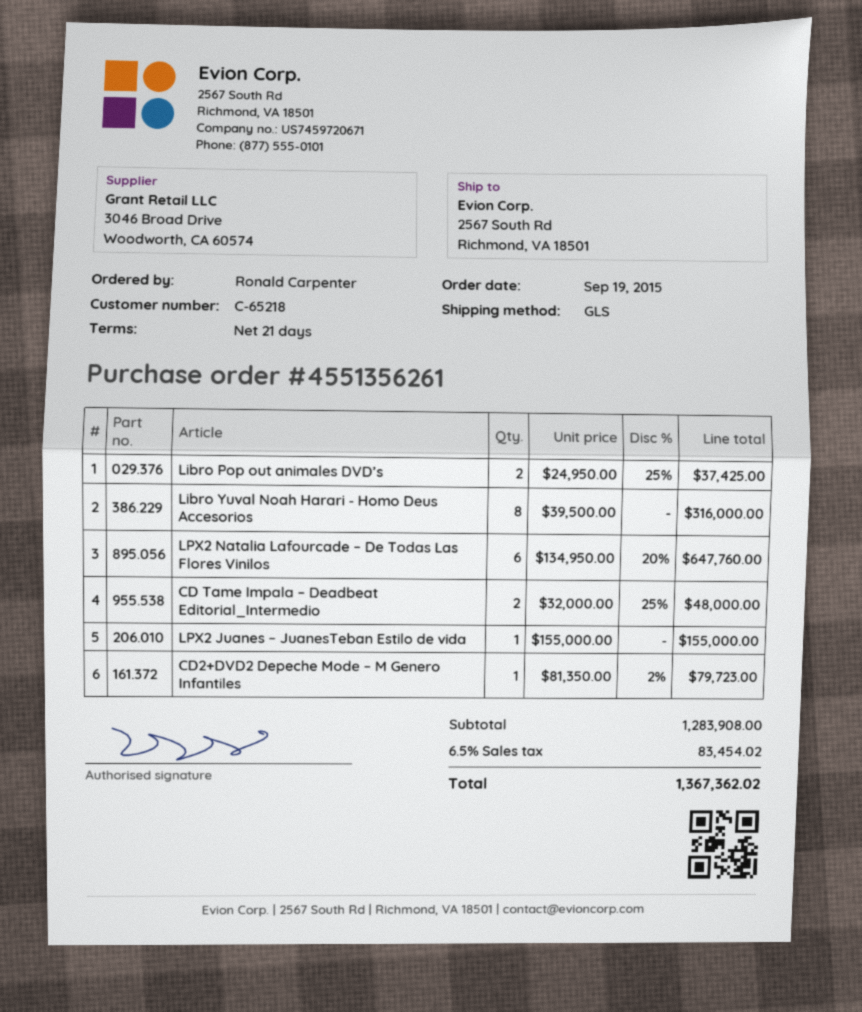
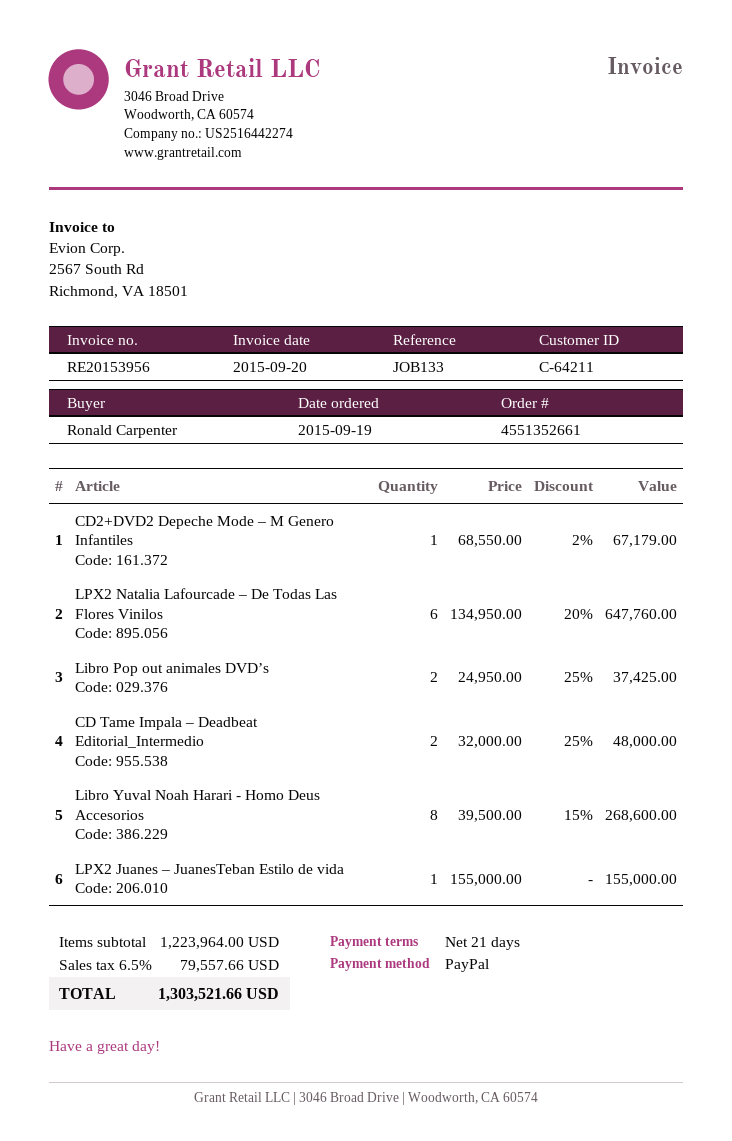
order number: 4551356261 -> 4551352661
customer number: C-65218 -> C-64211
Libro Yuval Noah Harari - Homo Deus Accesorios: 8 x 39500.00 = 316000.00 -> 8 x 39500.00 - 15% = 268600.00
CD2+DVD2 Depeche Mode – M Genero Infantiles: 1 x 81350.00 - 2% = 79723.00 -> 1 x 68550.00 - 2% = 67179.00
subtotal: 1283908.00 -> 1223964.00
tax: 6.5% = 83454.02 -> 6.5% = 79557.66
total: 1367362.02 -> 1303521.66

